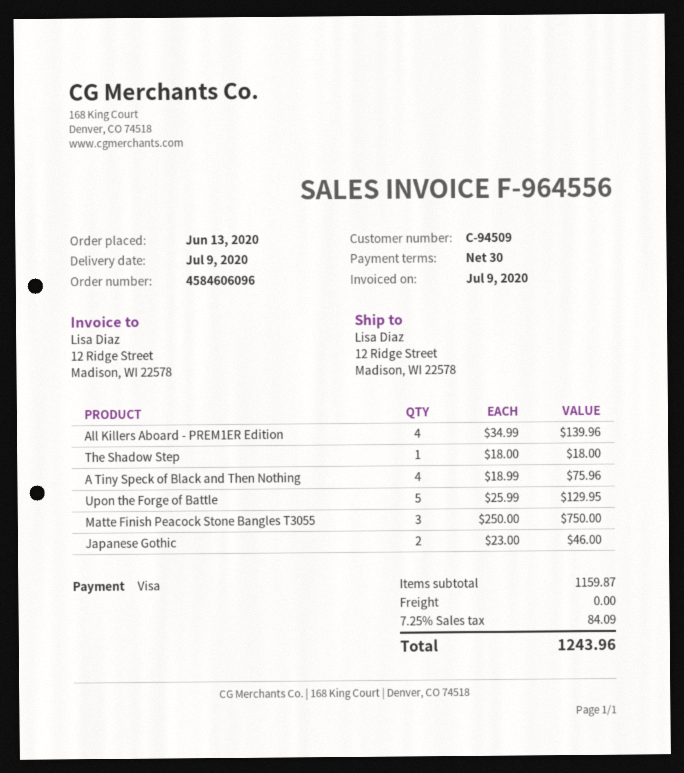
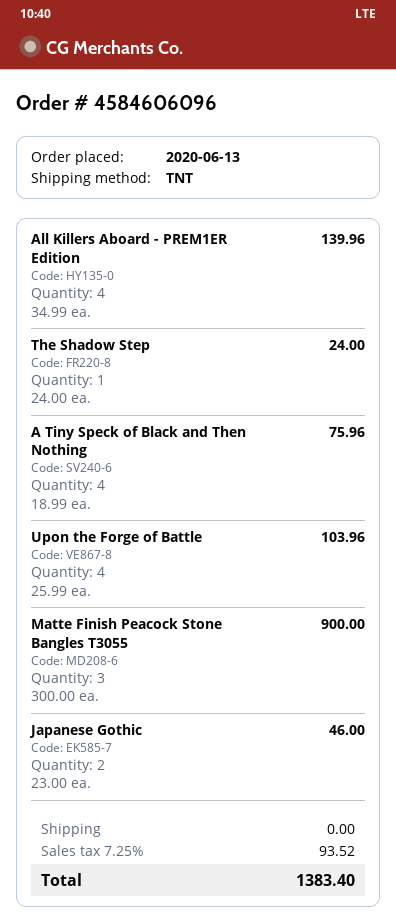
The Shadow Step: 1 x 18.00 = 18.00 -> 1 x 24.00 = 24.00
Upon the Forge of Battle: 5 x 25.99 = 129.95 -> 4 x 25.99 = 103.96
Matte Finish Peacock Stone Bangles T3055: 3 x 250.00 = 750.00 -> 3 x 300.00 = 900.00
tax: 7.25% = 84.09 -> 7.25% = 93.52
total: 1243.96 -> 1383.40

